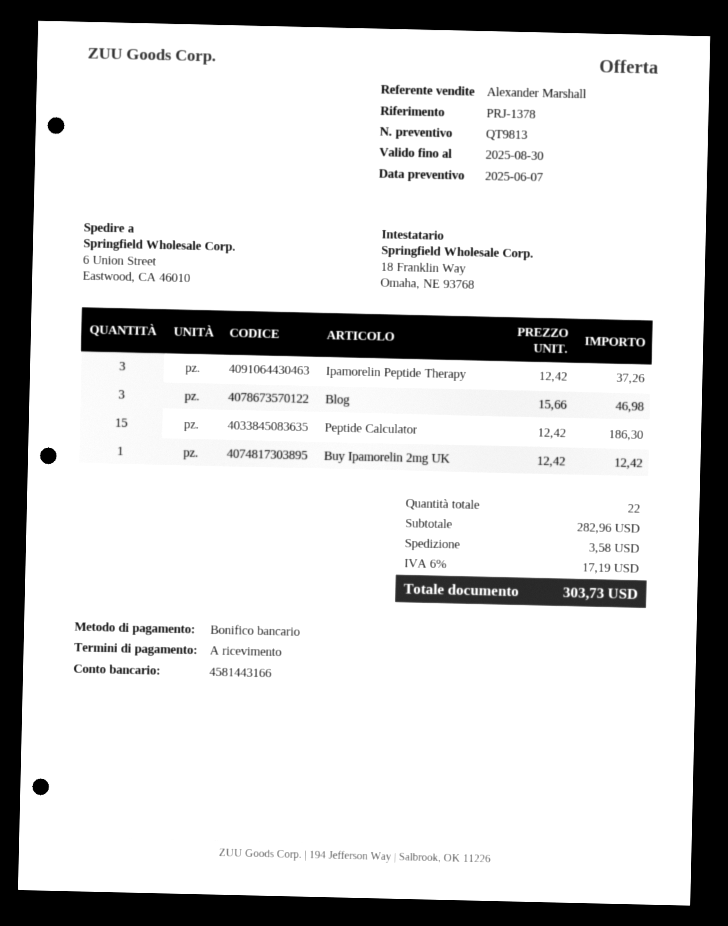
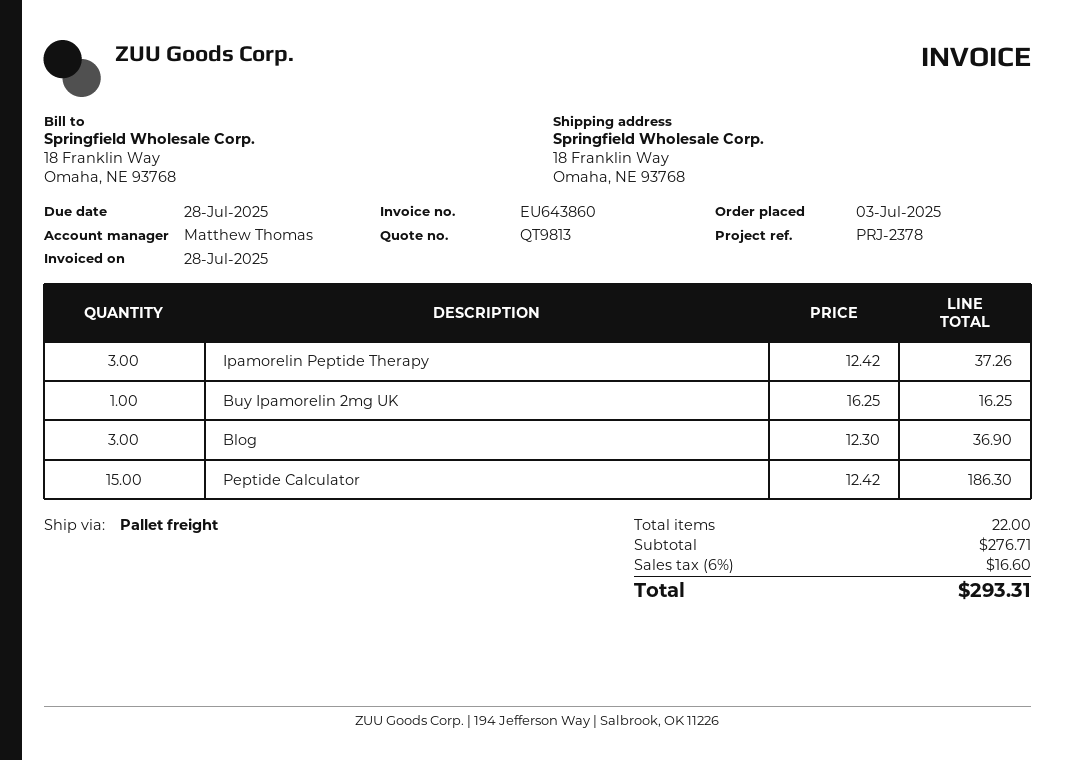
reference: PRJ-1378 -> PRJ-2378
sales rep: Alexander Marshall -> Matthew Thomas
ship to: 6 Union Street, Eastwood, CA 46010 -> 18 Franklin Way, Omaha, NE 93768
Blog: 3 x 15.66 = 46.98 -> 3 x 12.30 = 36.90
Buy Ipamorelin 2mg UK: 1 x 12.42 = 12.42 -> 1 x 16.25 = 16.25
subtotal: 282.96 -> 276.71
shipping: 3.58 -> none
tax: 6% = 17.19 -> 6% = 16.60
total: 303.73 -> 293.31

